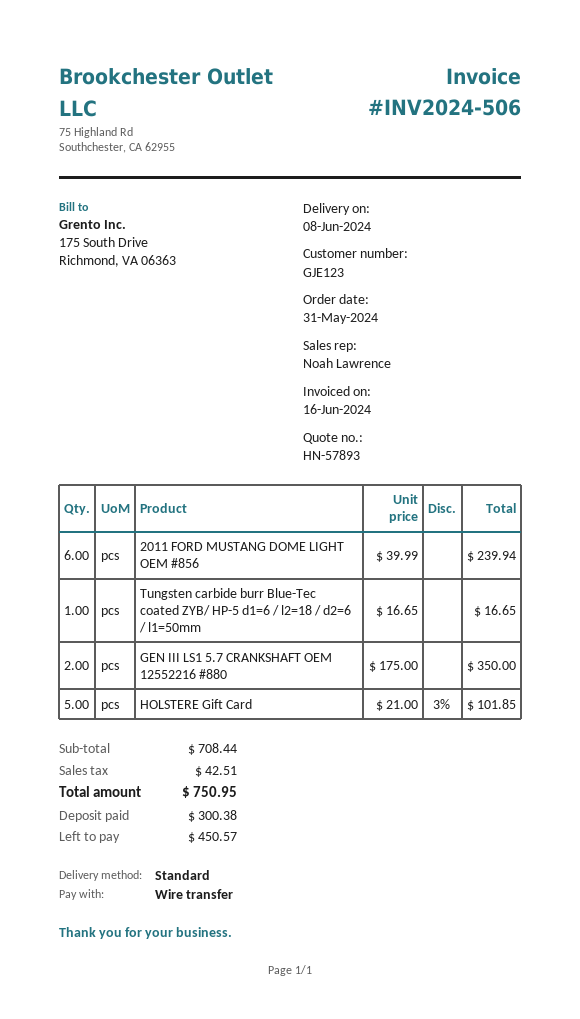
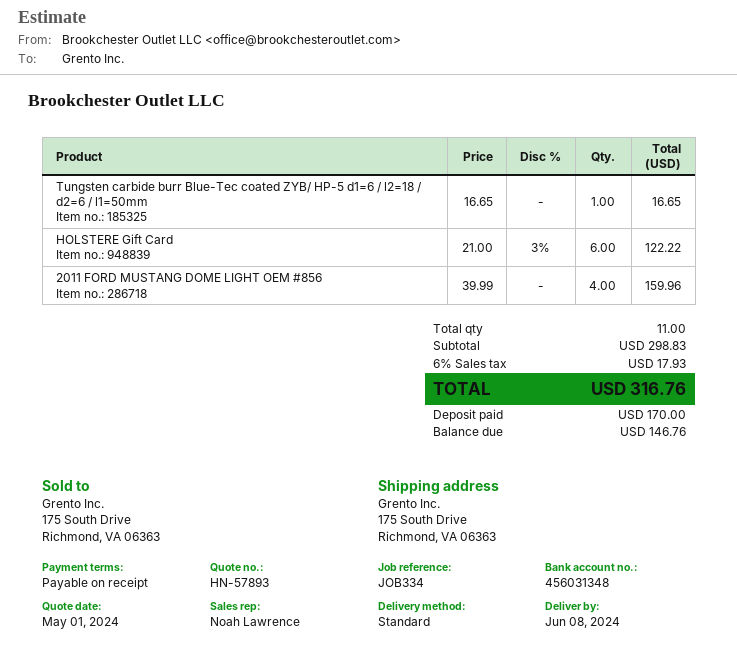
2011 FORD MUSTANG DOME LIGHT OEM #856: 6 x 39.99 = 239.94 -> 4 x 39.99 = 159.96
GEN III LS1 5.7 CRANKSHAFT OEM 12552216 #880: 2 x 175.00 = 350.00 -> none
HOLSTERE Gift Card: 5 x 21.00 - 3% = 101.85 -> 6 x 21.00 - 3% = 122.22
subtotal: 708.44 -> 298.83
tax: 42.51 -> 17.93
total: 750.95 -> 316.76
deposit: 300.38 -> 170.00
balance: 450.57 -> 146.76

